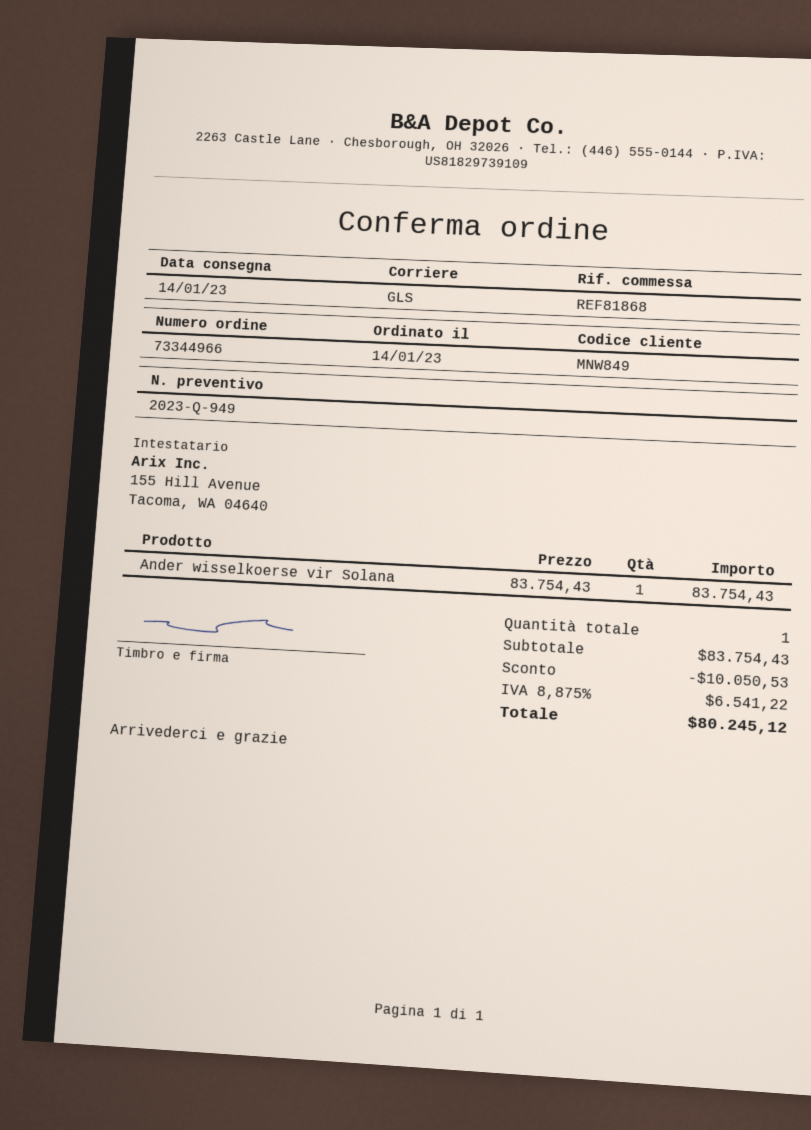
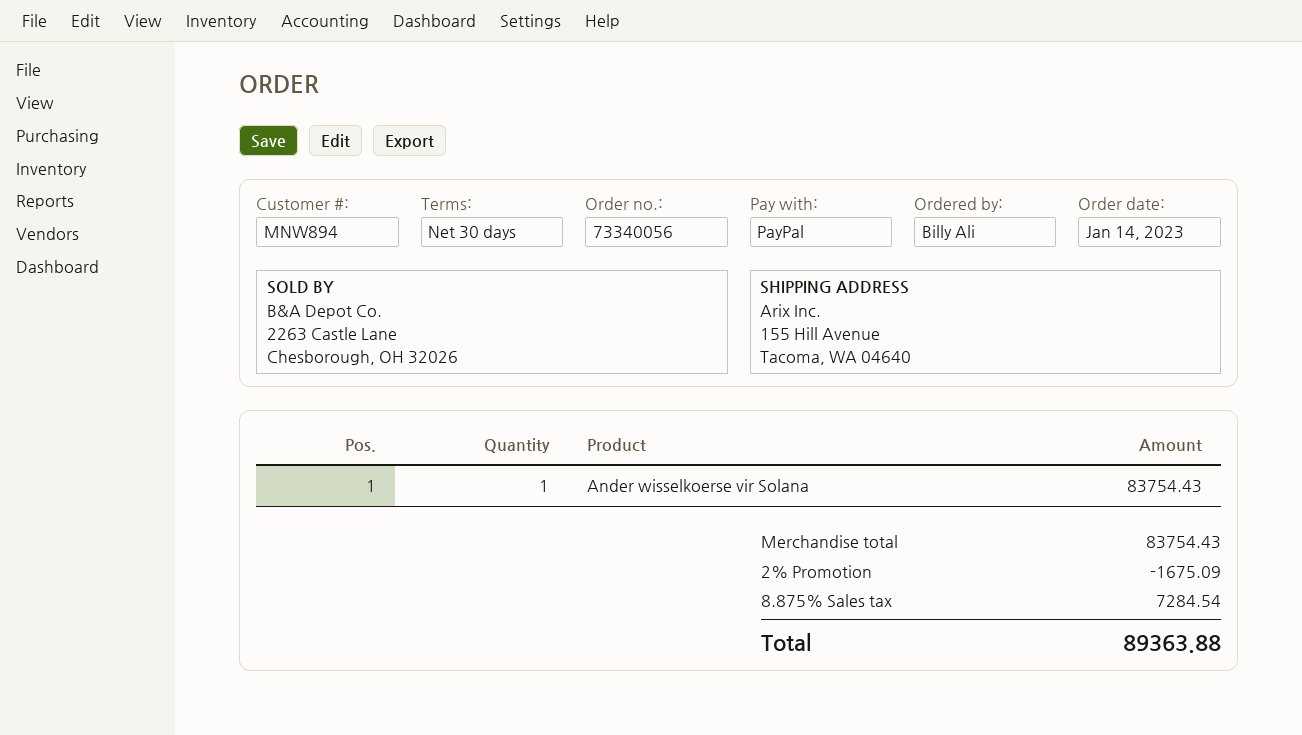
order number: 73344966 -> 73340056
customer number: MNW849 -> MNW894
discount: 10050.53 -> 1675.09
tax: 8.875% = 6541.22 -> 8.875% = 7284.54
total: 80245.12 -> 89363.88

